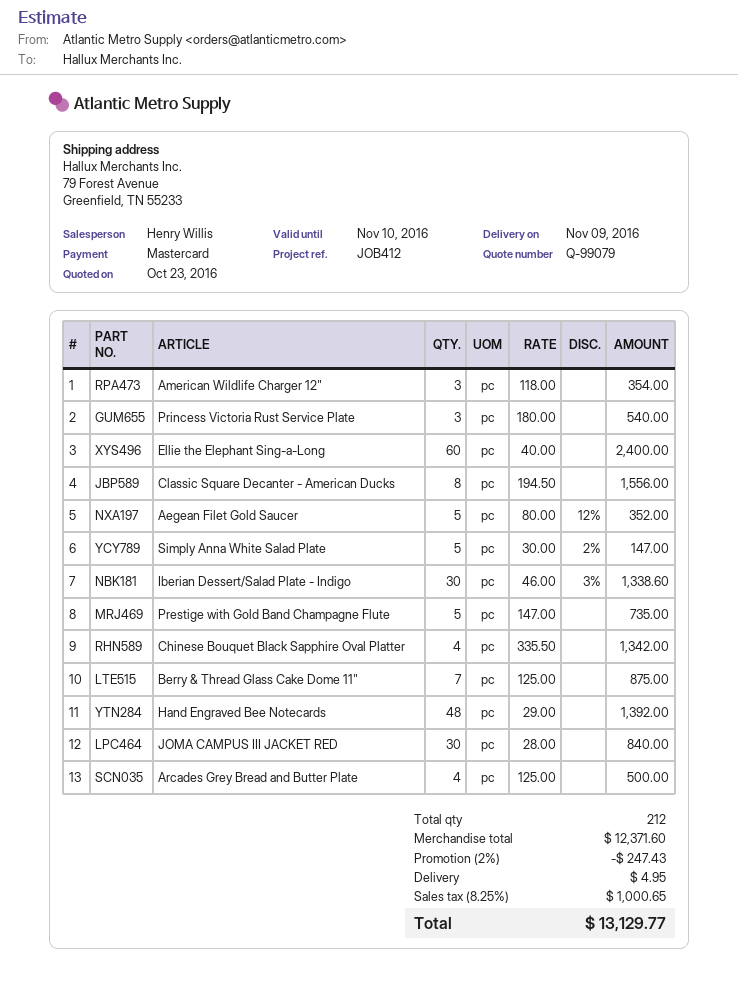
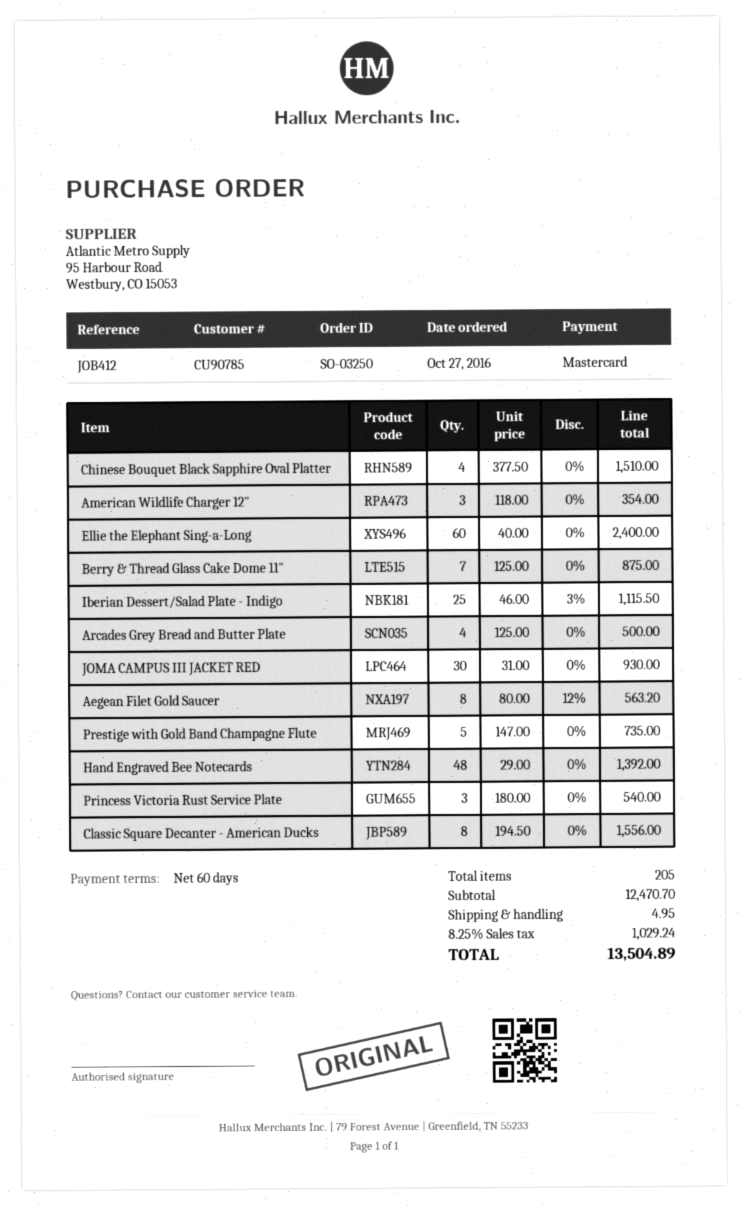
Aegean Filet Gold Saucer: 5 x 80.00 - 12% = 352.00 -> 8 x 80.00 - 12% = 563.20
Simply Anna White Salad Plate: 5 x 30.00 - 2% = 147.00 -> none
Iberian Dessert/Salad Plate - Indigo: 30 x 46.00 - 3% = 1338.60 -> 25 x 46.00 - 3% = 1115.50
Chinese Bouquet Black Sapphire Oval Platter: 4 x 335.50 = 1342.00 -> 4 x 377.50 = 1510.00
JOMA CAMPUS III JACKET RED: 30 x 28.00 = 840.00 -> 30 x 31.00 = 930.00
total quantity: 212 -> 205
subtotal: 12371.60 -> 12470.70
discount: 2% = 247.43 -> none
tax: 8.25% = 1000.65 -> 8.25% = 1029.24
total: 13129.77 -> 13504.89

